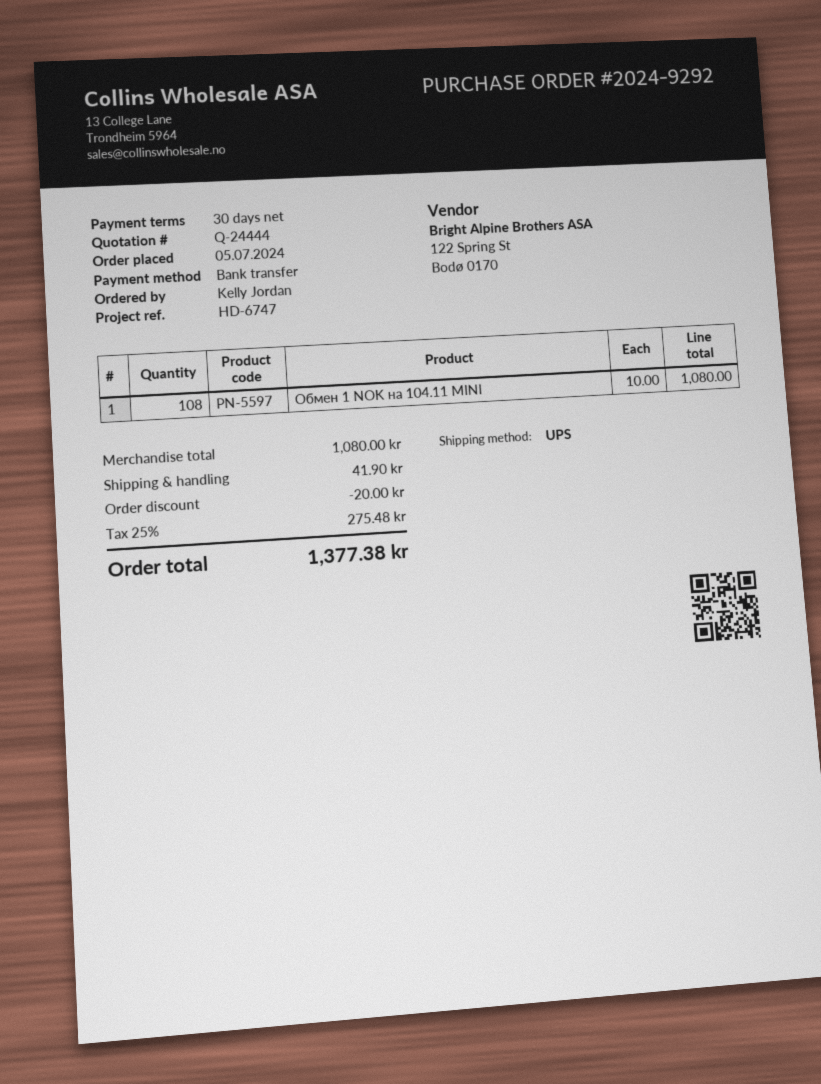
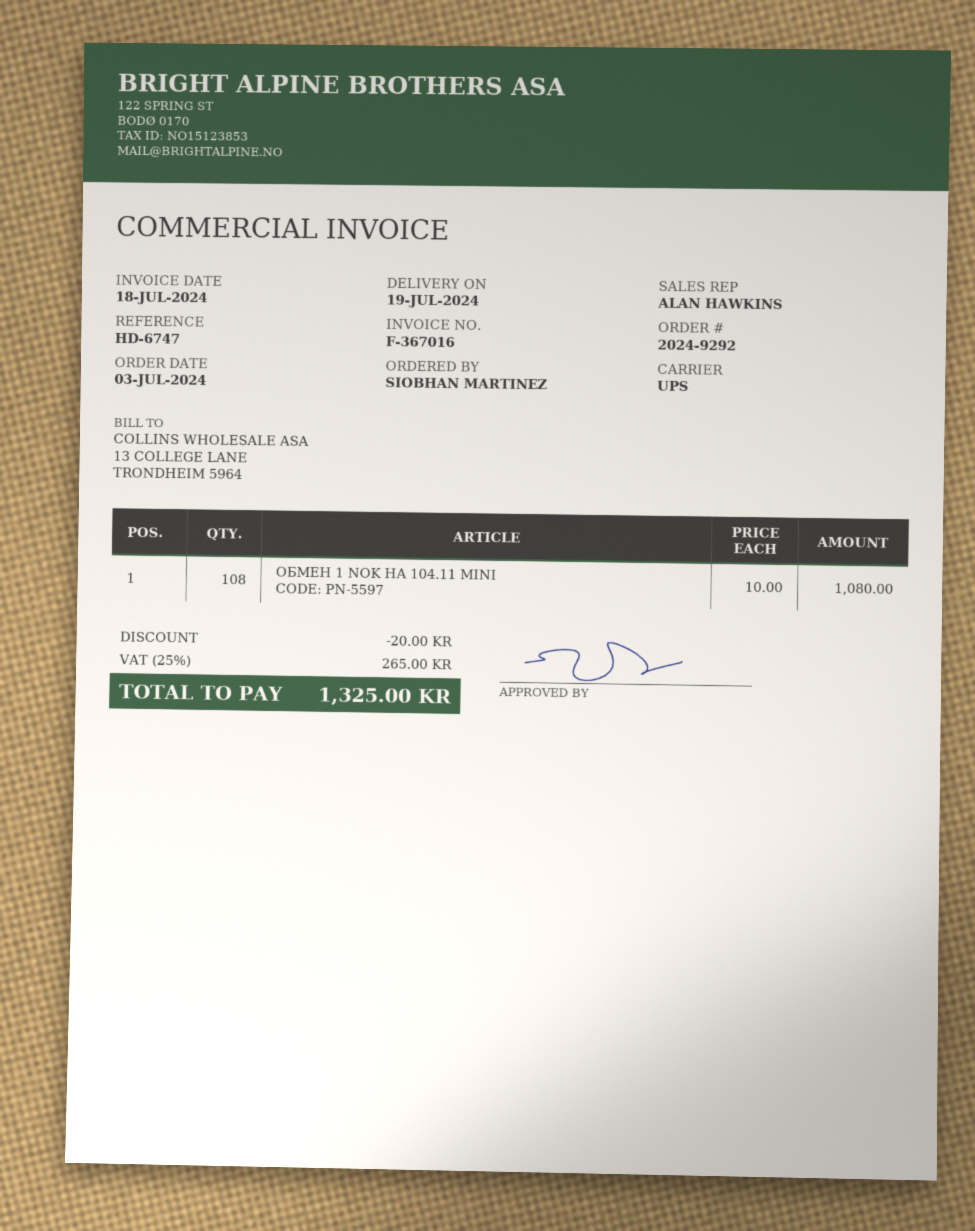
order date: 2024-07-05 -> 2024-07-03
ordered by: Kelly Jordan -> SIOBHAN MARTINEZ
shipping: 41.90 -> none
tax: 25% = 275.48 -> 25% = 265.00
total: 1377.38 -> 1325.00

